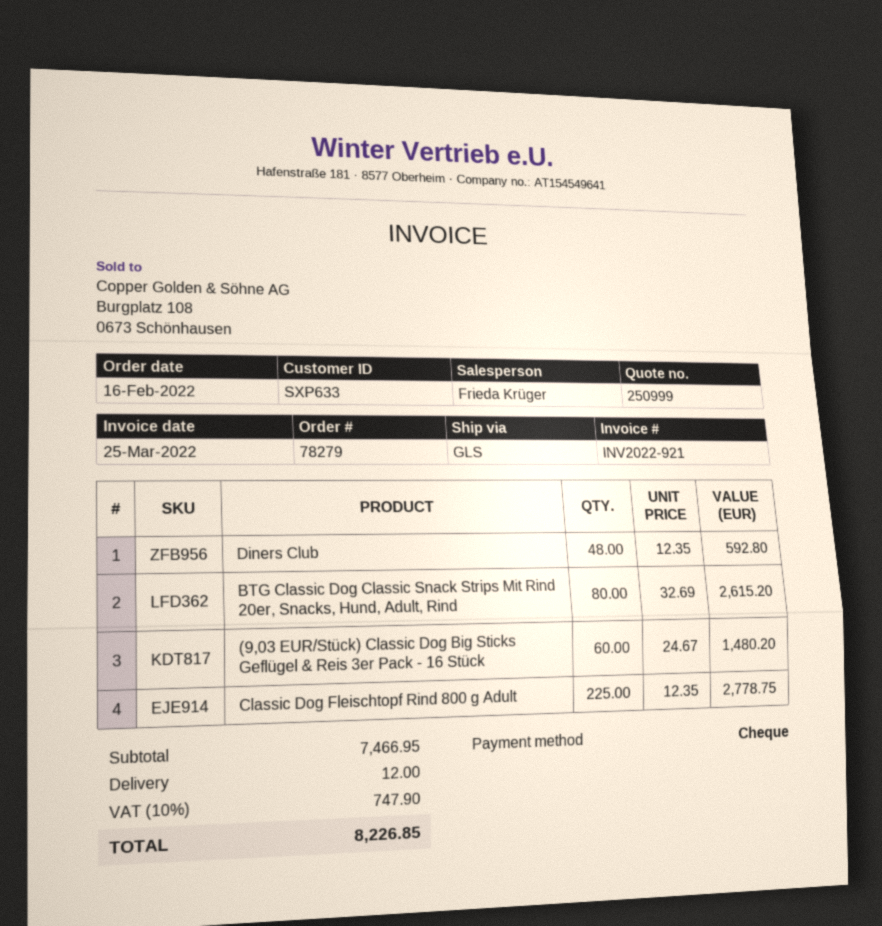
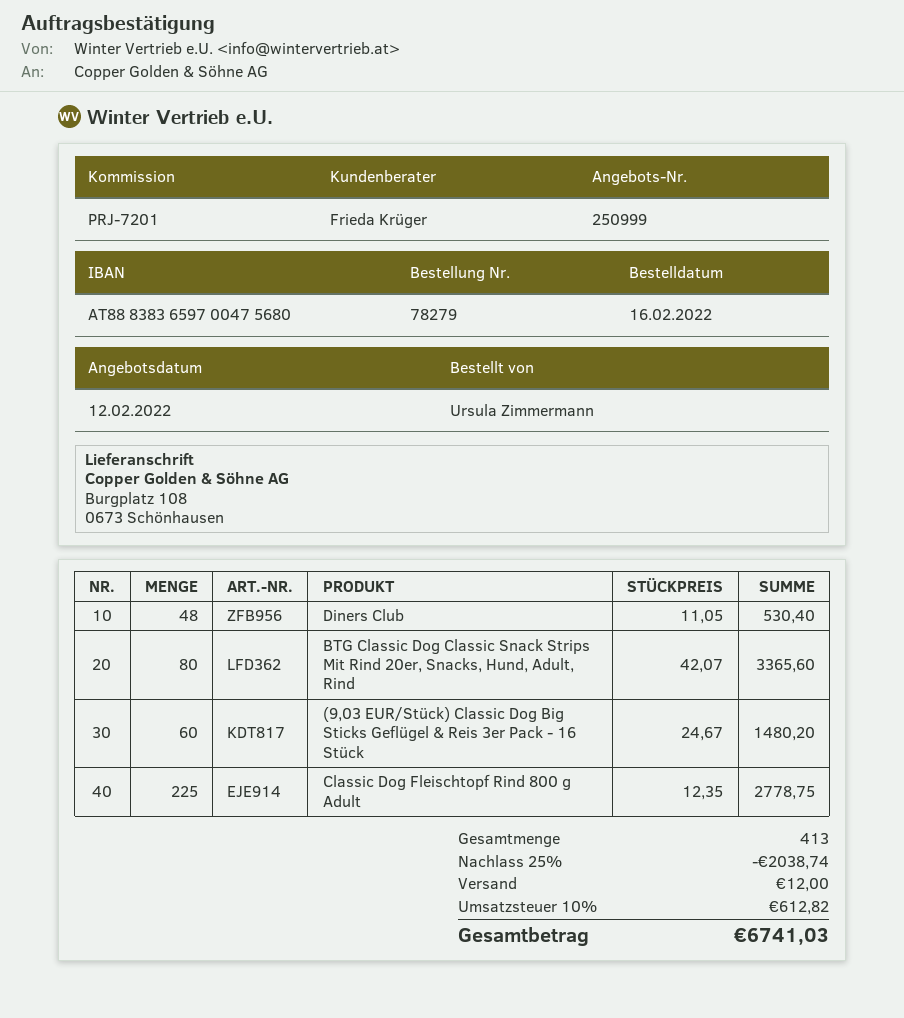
Diners Club: 48 x 12.35 = 592.80 -> 48 x 11.05 = 530.40
BTG Classic Dog Classic Snack Strips Mit Rind 20er, Snacks, Hund, Adult, Rind: 80 x 32.69 = 2615.20 -> 80 x 42.07 = 3365.60
discount: none -> 25% = 2038.74
tax: 10% = 747.90 -> 10% = 612.82
total: 8226.85 -> 6741.03

